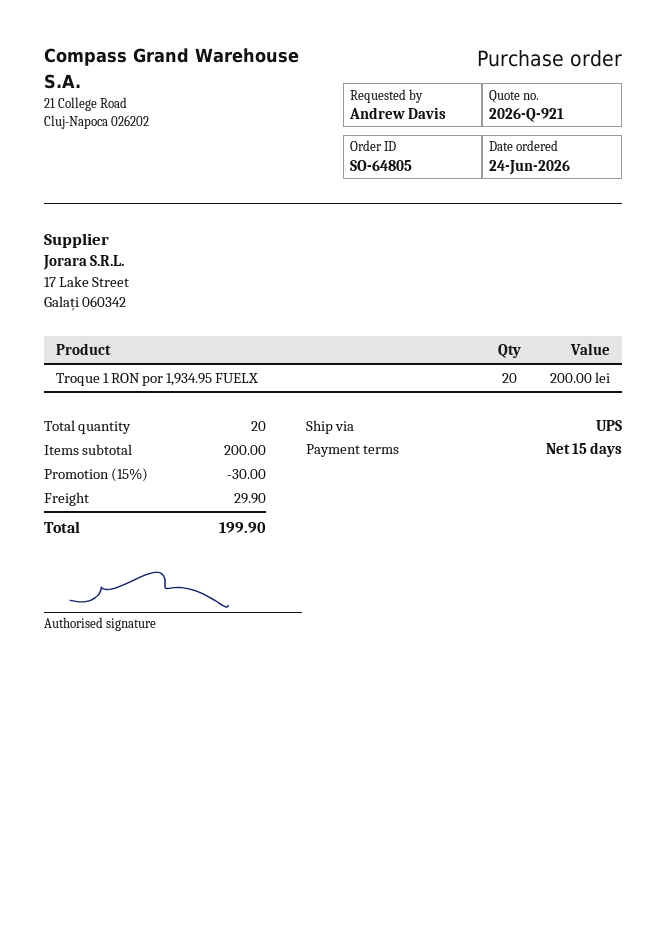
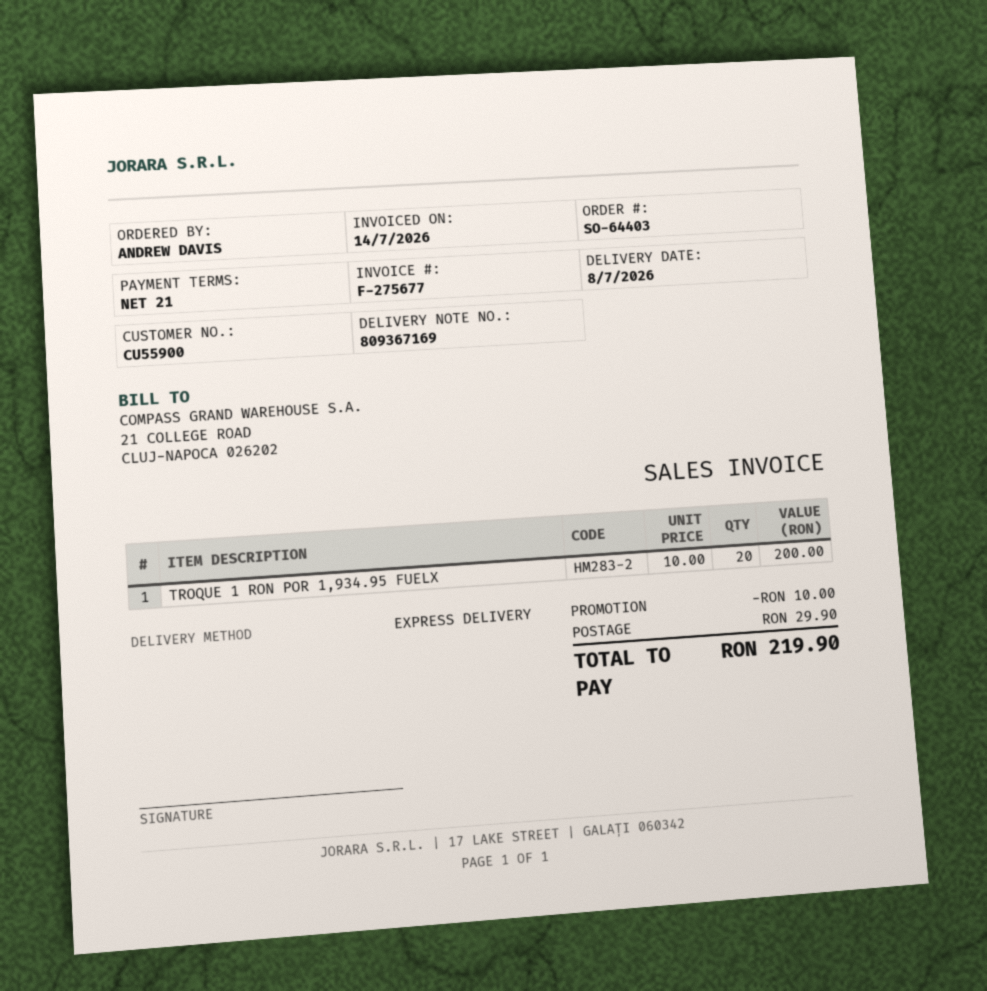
order number: SO-64805 -> SO-64403
payment terms: 15 days -> 21 days
shipping method: UPS -> express
discount: 30.00 -> 10.00
total: 199.90 -> 219.90

